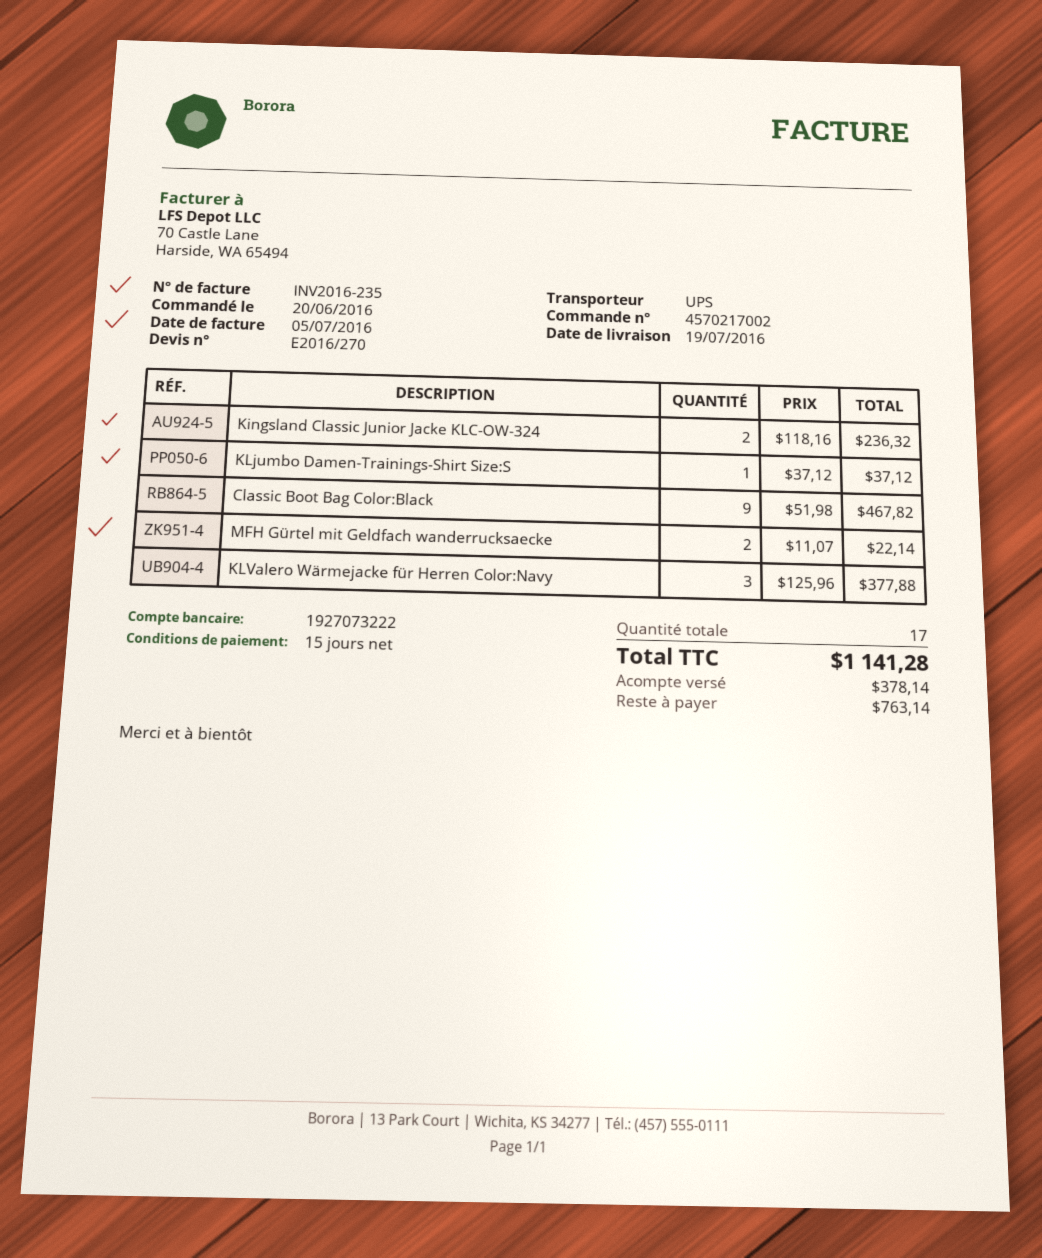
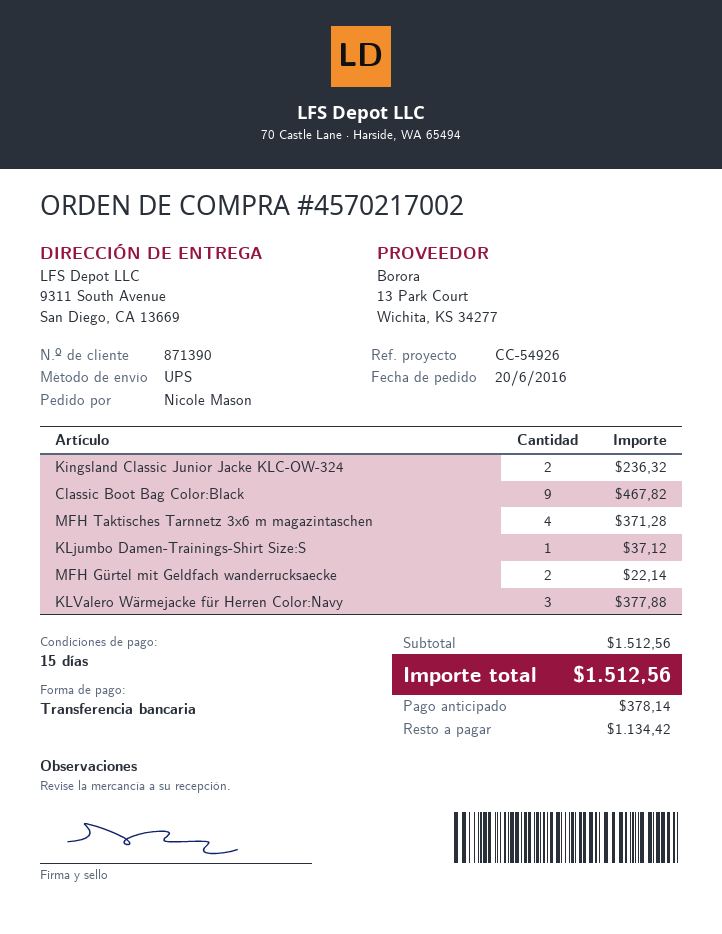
MFH Taktisches Tarnnetz 3x6 m magazintaschen: none -> 4 for 371.28
total: 1141.28 -> 1512.56
balance: 763.14 -> 1134.42

